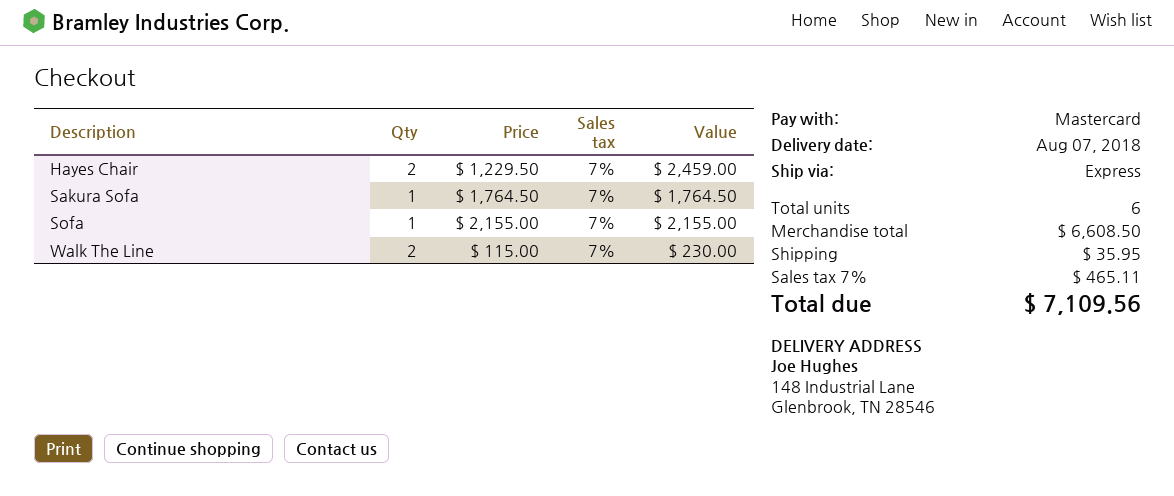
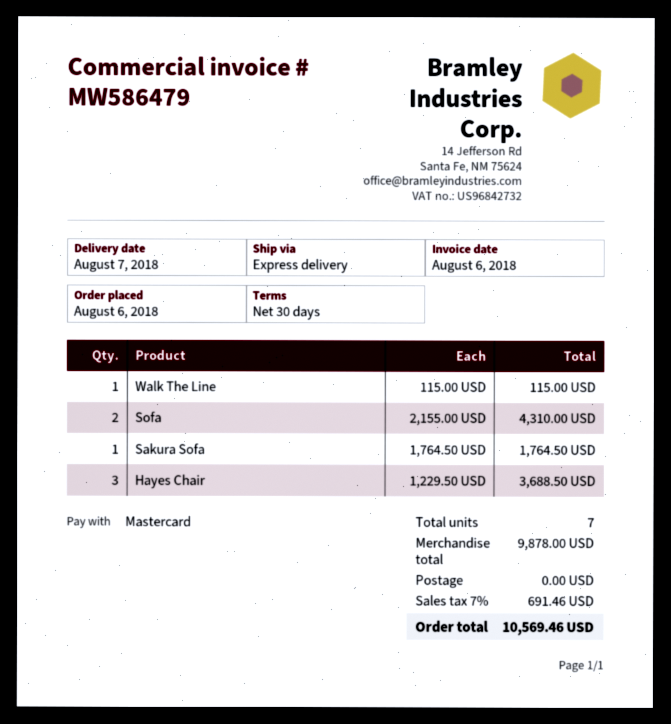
Hayes Chair: 2 x 1229.50 = 2459.00 -> 3 x 1229.50 = 3688.50
Sofa: 1 x 2155.00 = 2155.00 -> 2 x 2155.00 = 4310.00
Walk The Line: 2 x 115.00 = 230.00 -> 1 x 115.00 = 115.00
total quantity: 6 -> 7
subtotal: 6608.50 -> 9878.00
shipping: 35.95 -> 0.00
tax: 7% = 465.11 -> 7% = 691.46
total: 7109.56 -> 10569.46

